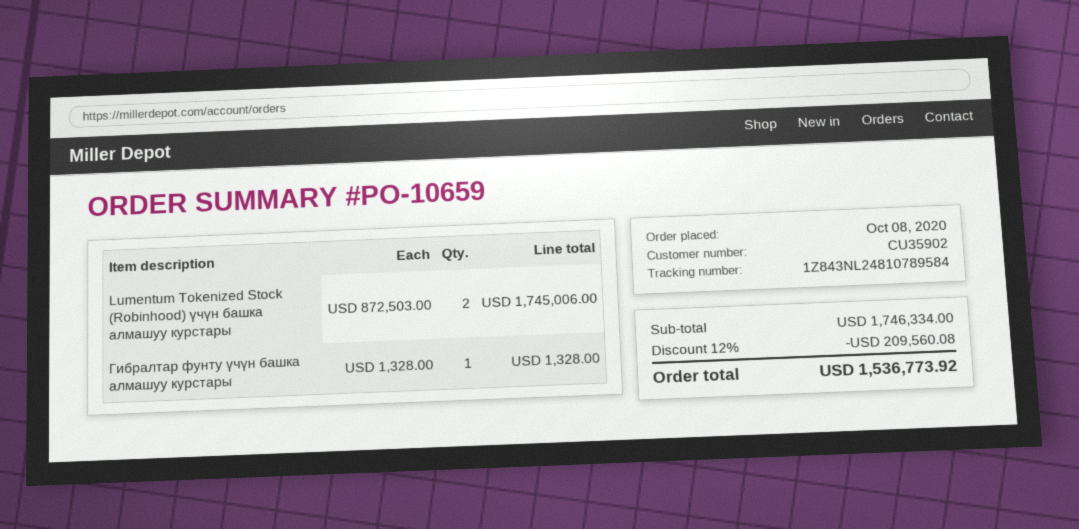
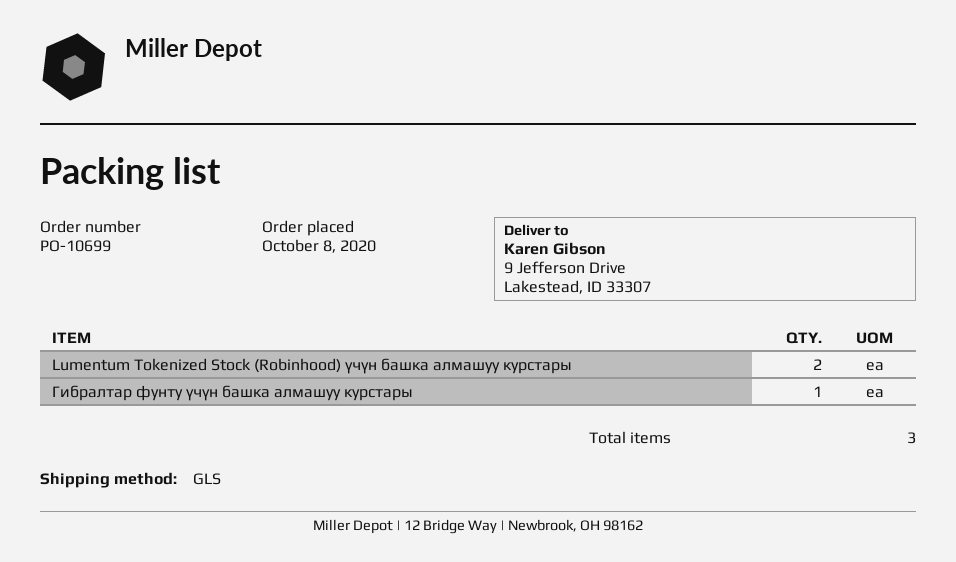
order number: PO-10659 -> PO-10699

